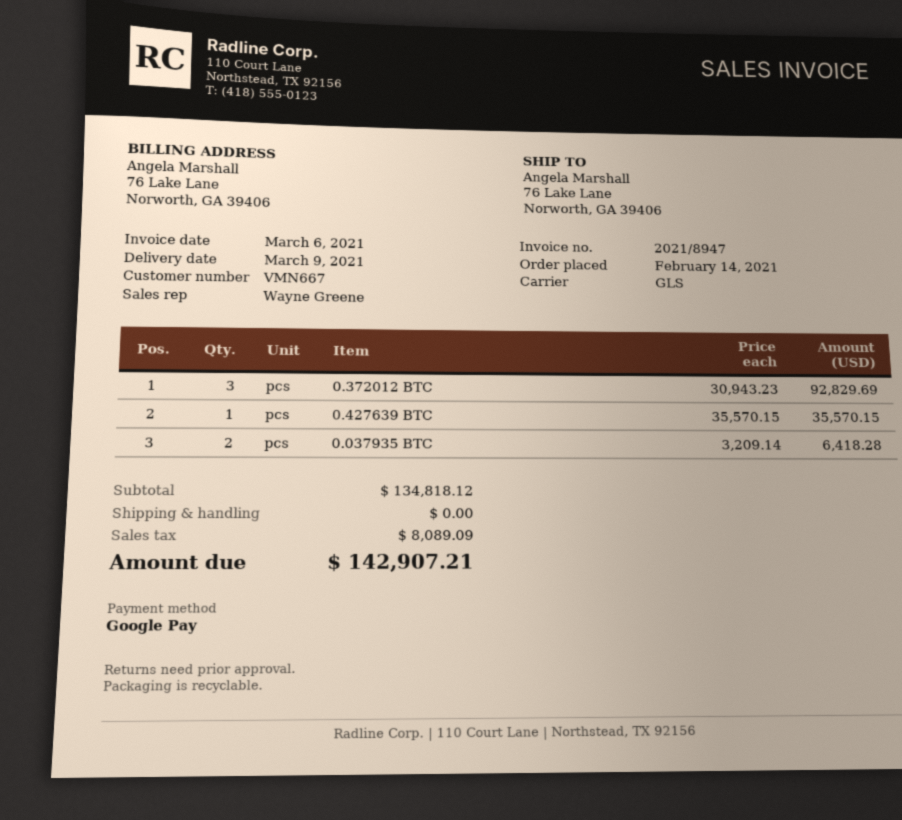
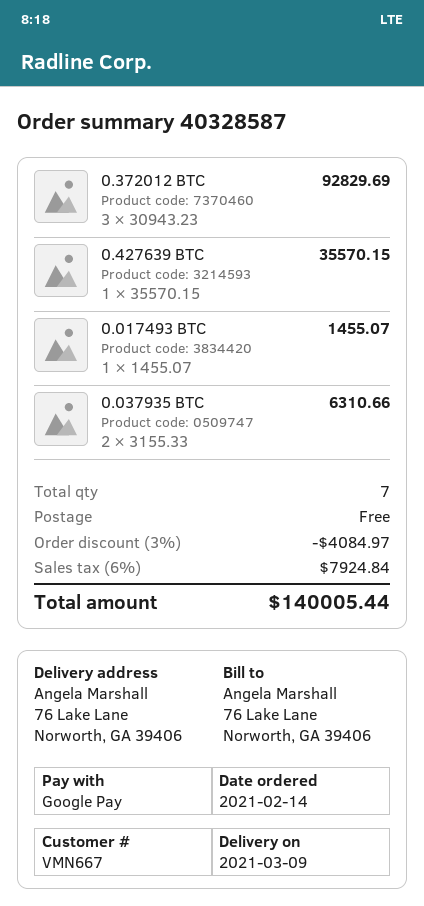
0.037935 BTC: 2 x 3209.14 = 6418.28 -> 2 x 3155.33 = 6310.66
0.017493 BTC: none -> 1 x 1455.07 = 1455.07
discount: none -> 3% = 4084.97
tax: 8089.09 -> 7924.84
total: 142907.21 -> 140005.44

